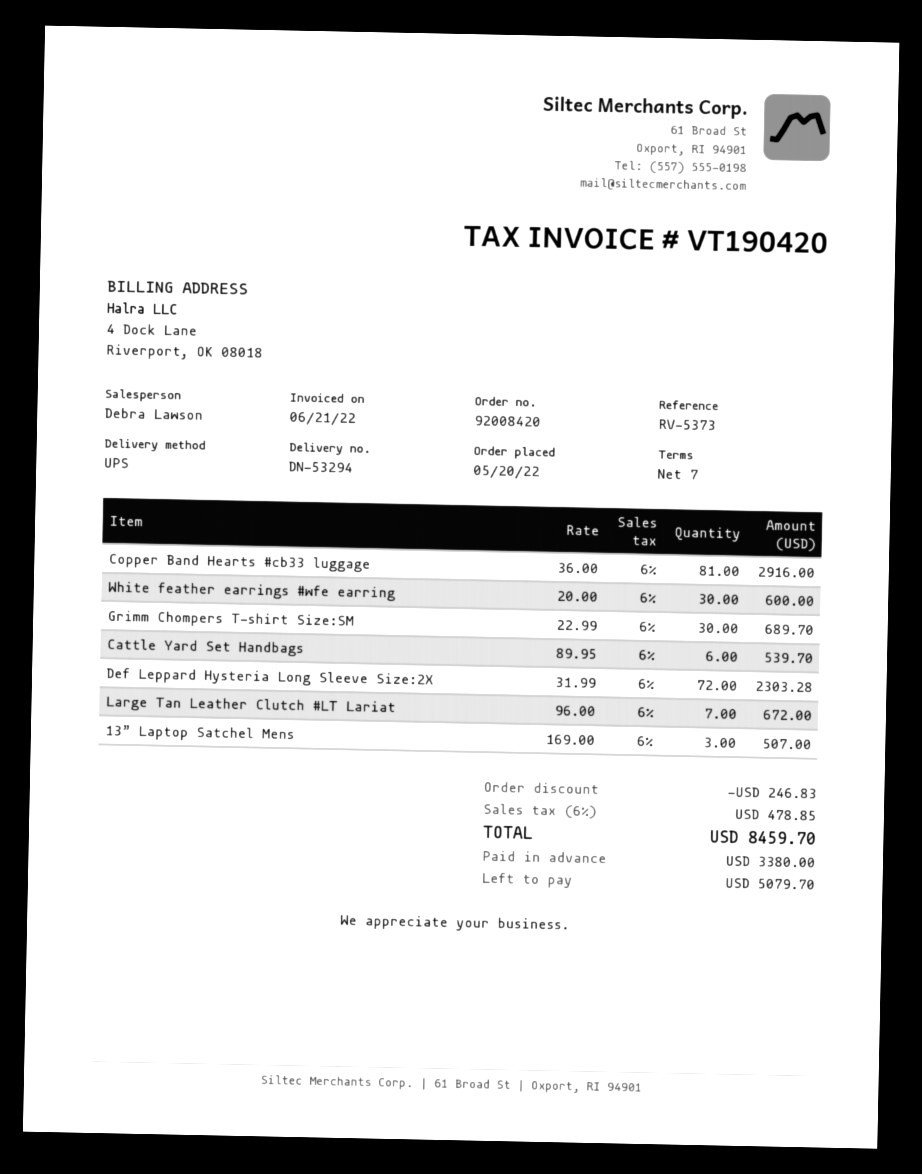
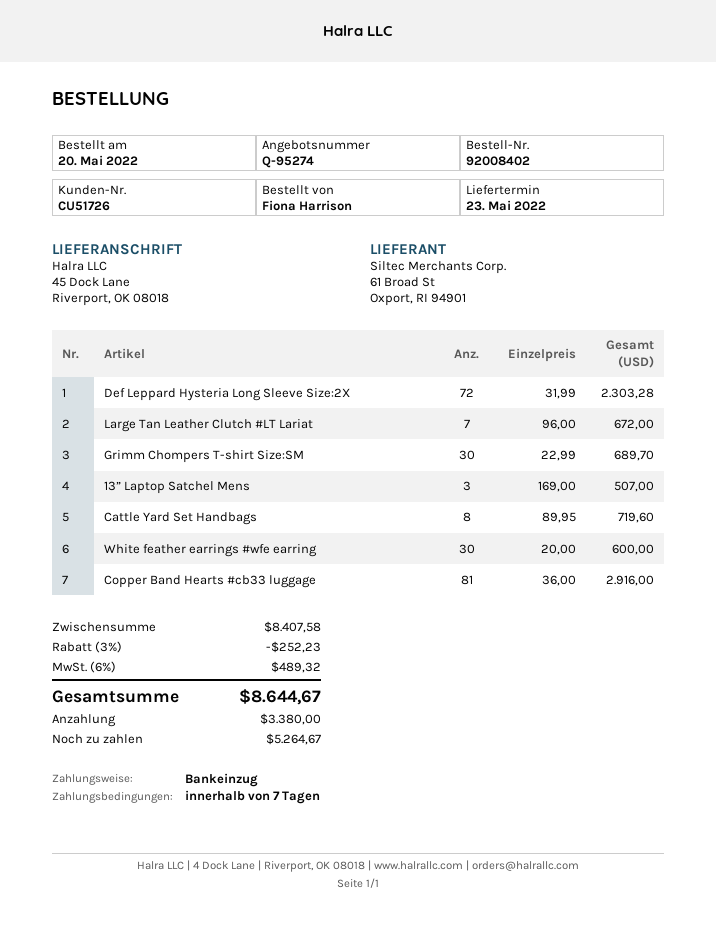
order number: 92008420 -> 92008402
Cattle Yard Set Handbags: 6 x 89.95 = 539.70 -> 8 x 89.95 = 719.60
discount: 246.83 -> 252.23
tax: 6% = 478.85 -> 6% = 489.32
total: 8459.70 -> 8644.67
balance: 5079.70 -> 5264.67

